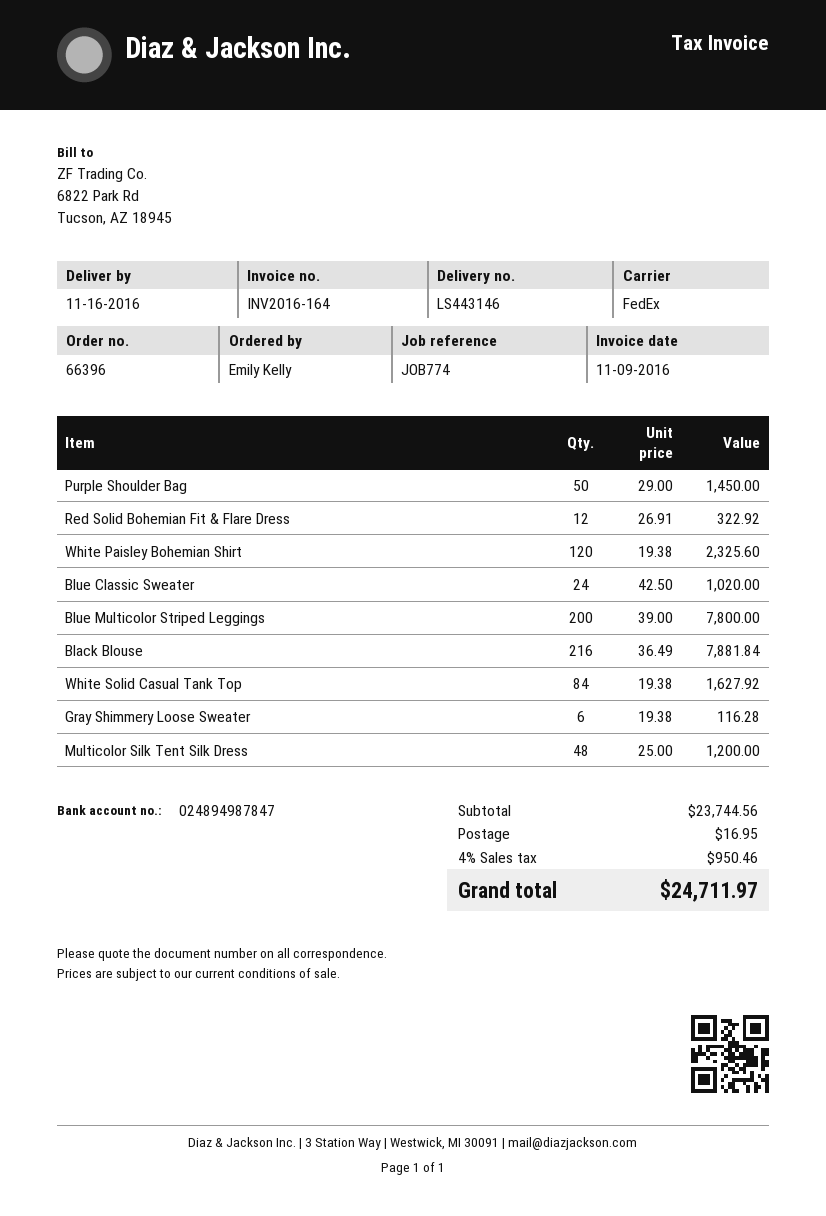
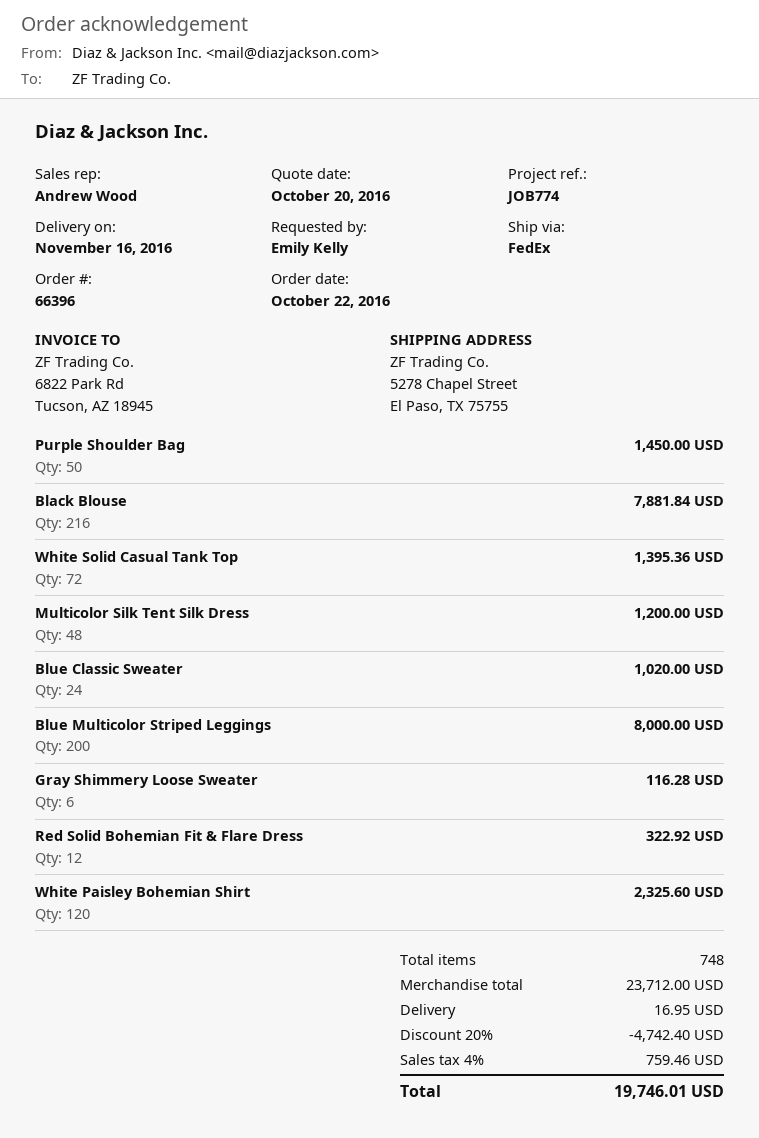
Blue Multicolor Striped Leggings: 200 for 7800.00 -> 200 for 8000.00
White Solid Casual Tank Top: 84 for 1627.92 -> 72 for 1395.36
subtotal: 23744.56 -> 23712.00
discount: none -> 20% = 4742.40
tax: 4% = 950.46 -> 4% = 759.46
total: 24711.97 -> 19746.01

